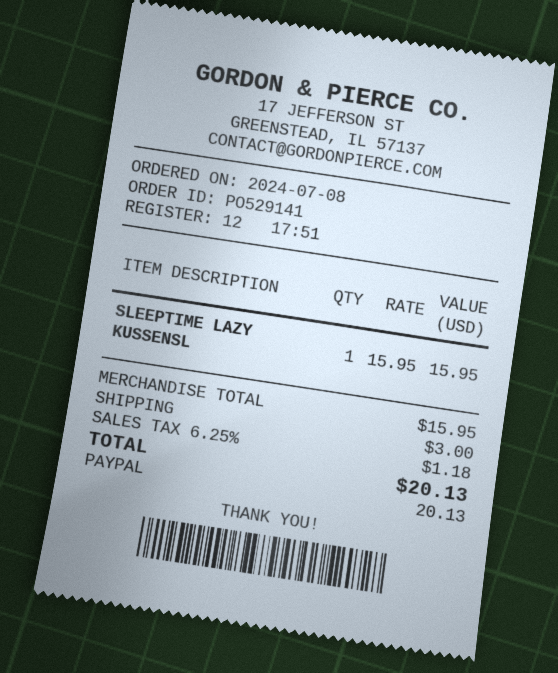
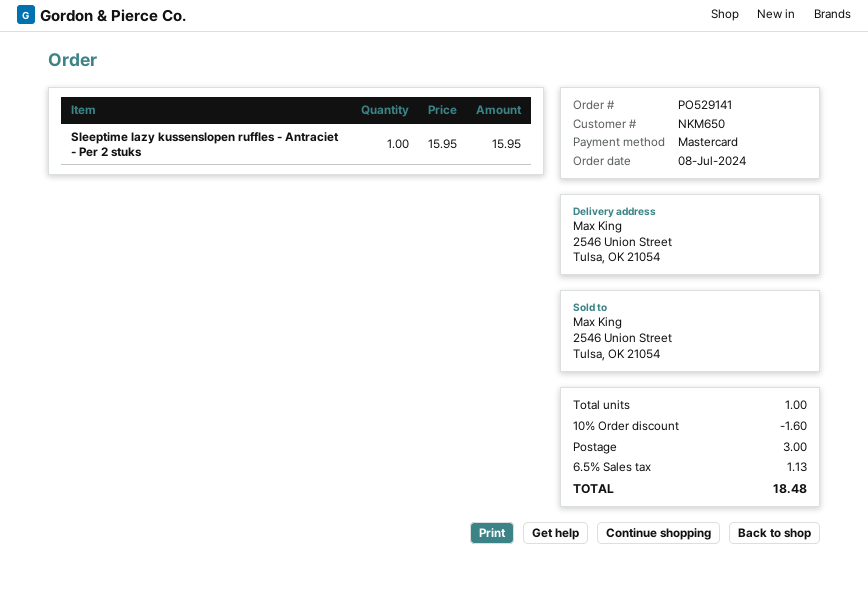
payment method: PayPal -> Mastercard
discount: none -> 10% = 1.60
tax: 6.25% = 1.18 -> 6.5% = 1.13
total: 20.13 -> 18.48

